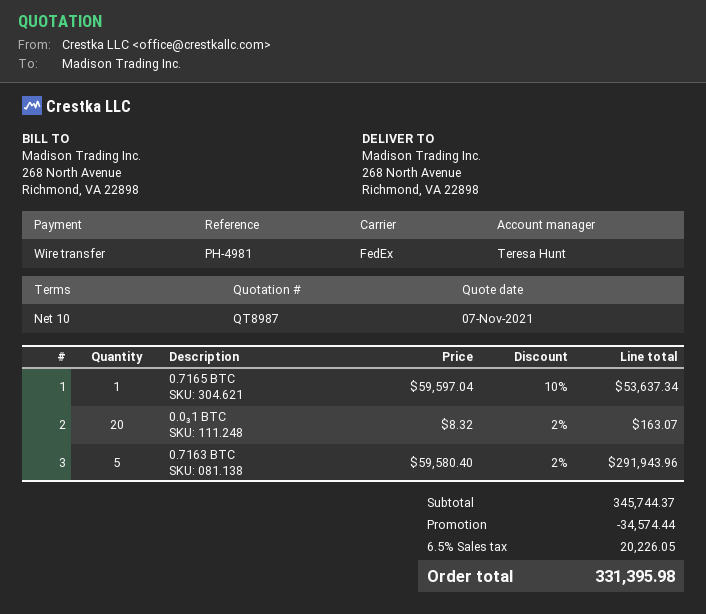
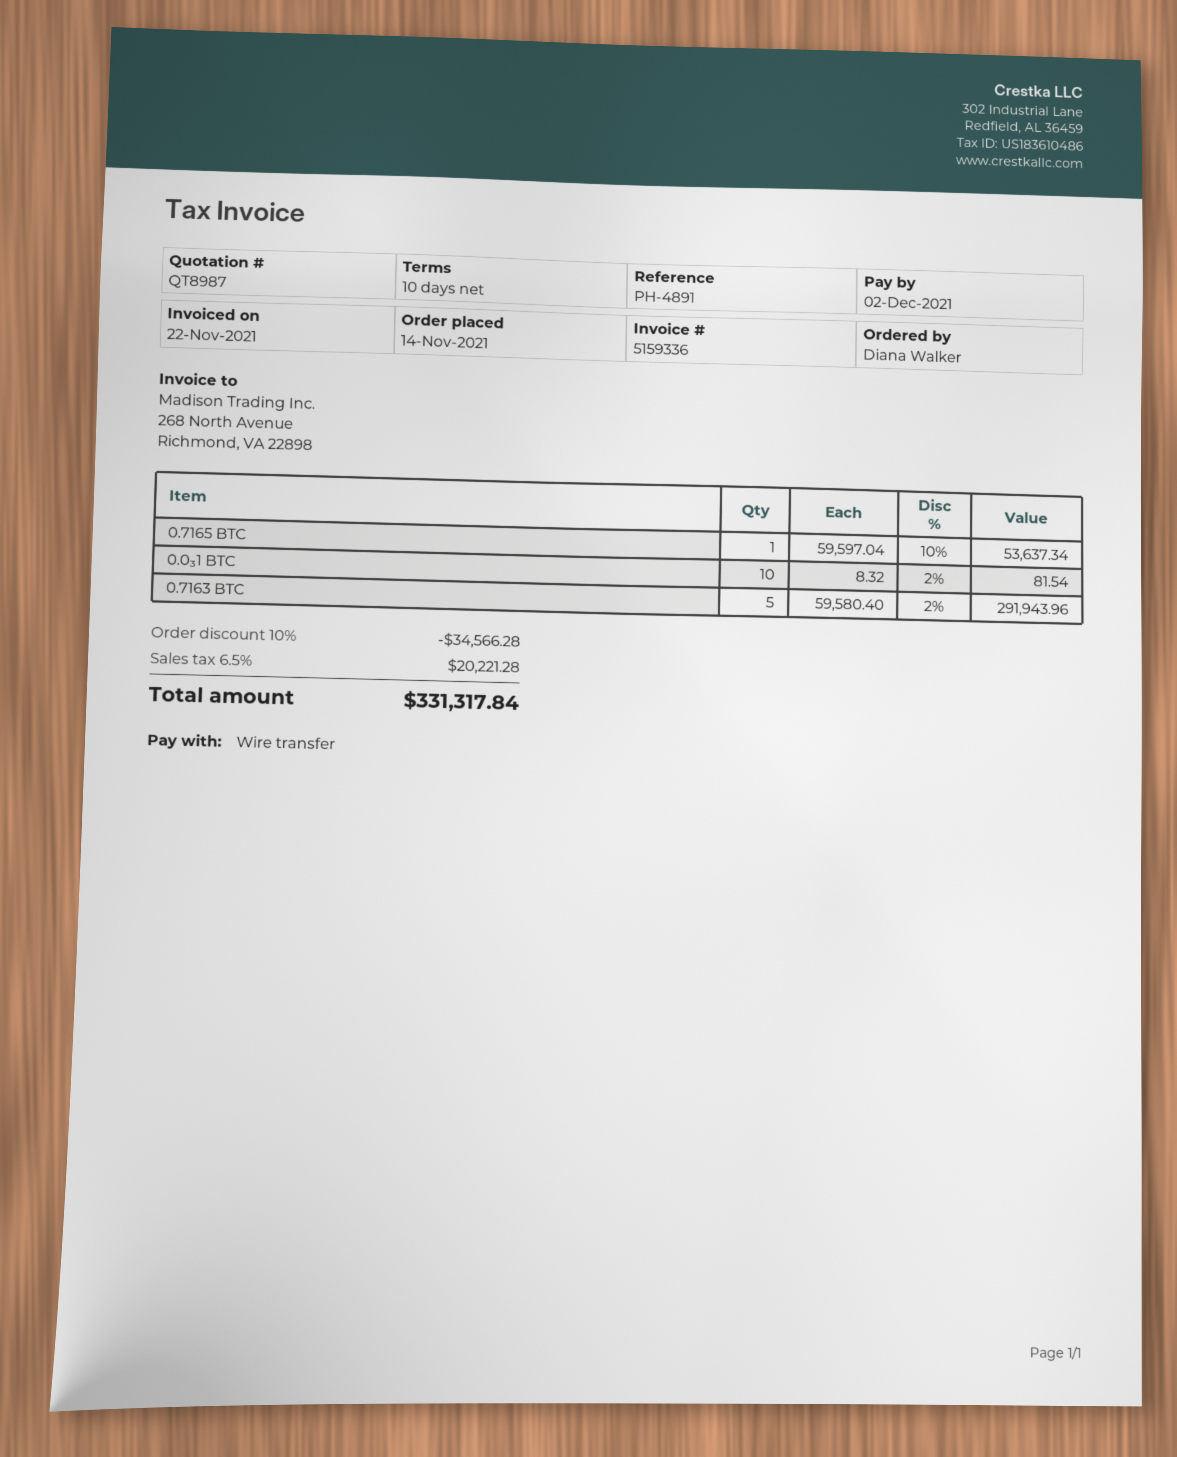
reference: PH-4981 -> PH-4891
0.0₃1 BTC: 20 x 8.32 - 2% = 163.07 -> 10 x 8.32 - 2% = 81.54
discount: 34574.44 -> 34566.28
tax: 6.5% = 20226.05 -> 6.5% = 20221.28
total: 331395.98 -> 331317.84

